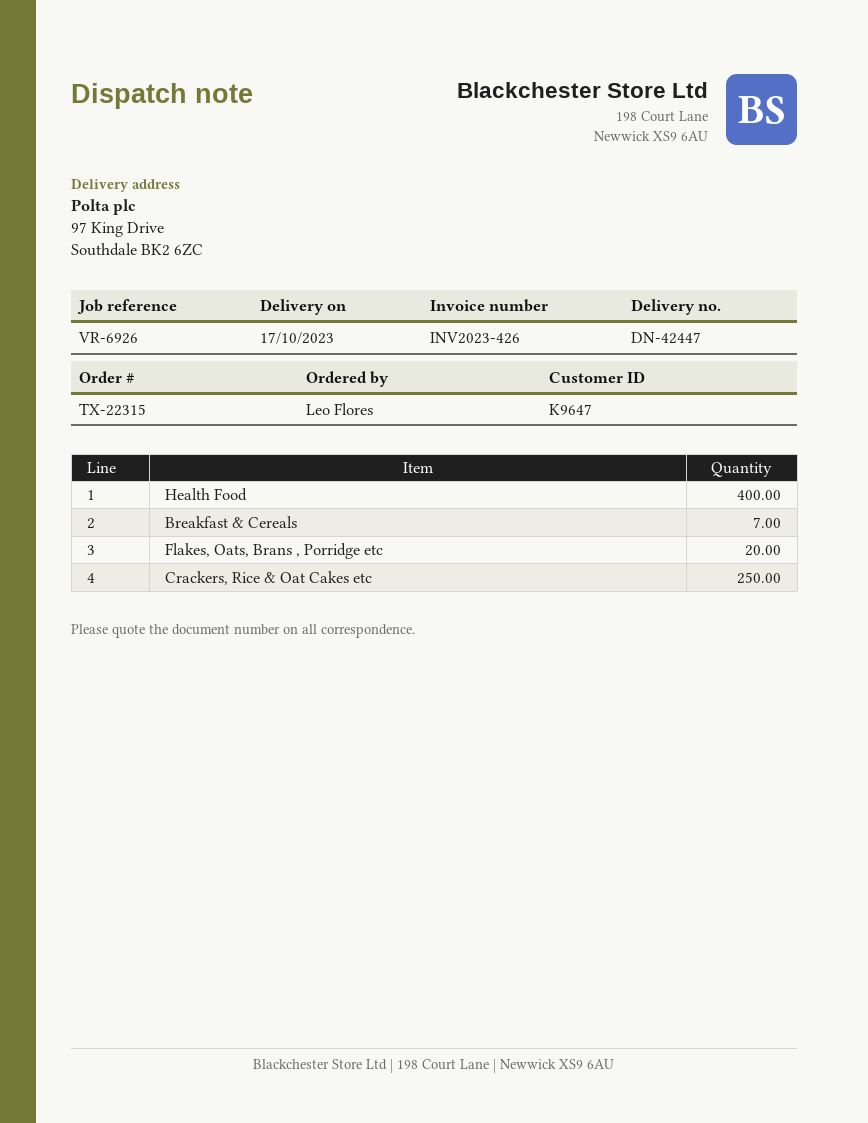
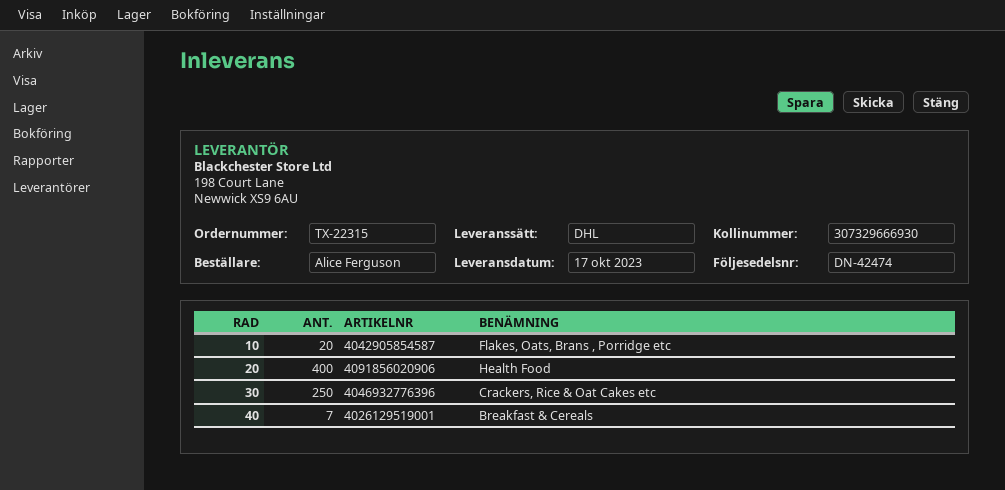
delivery note number: DN-42447 -> DN-42474
ordered by: Leo Flores -> Alice Ferguson

